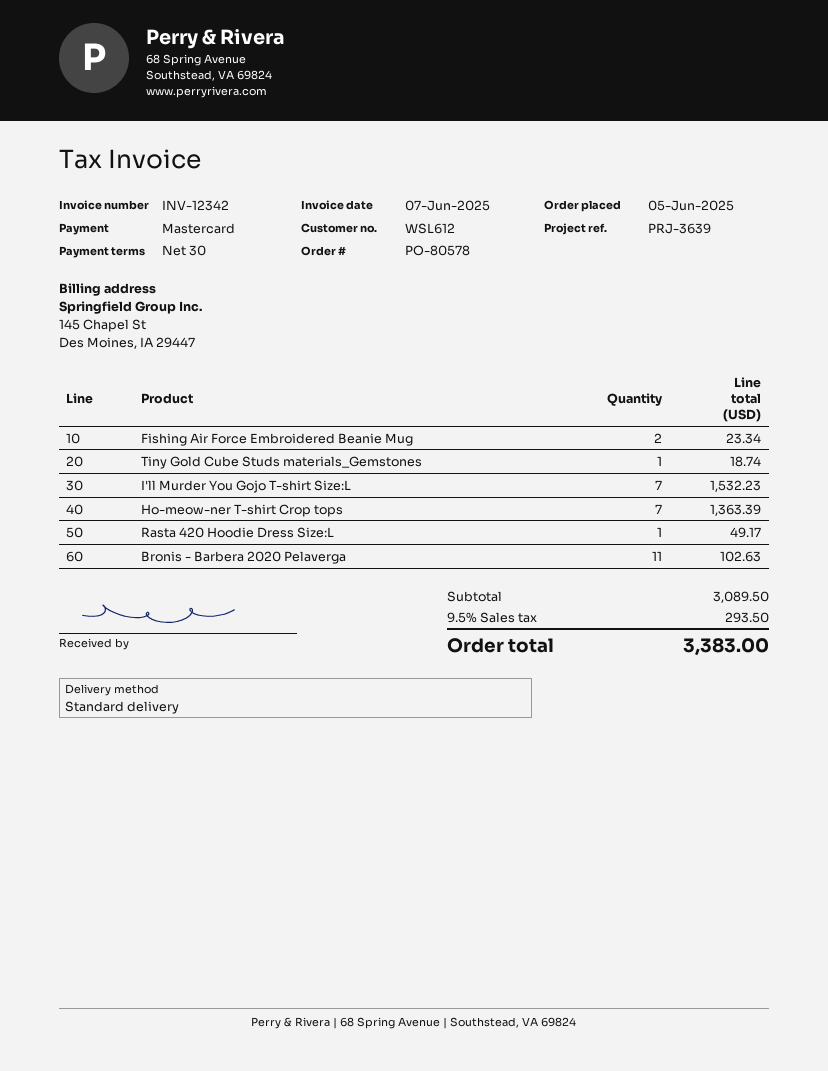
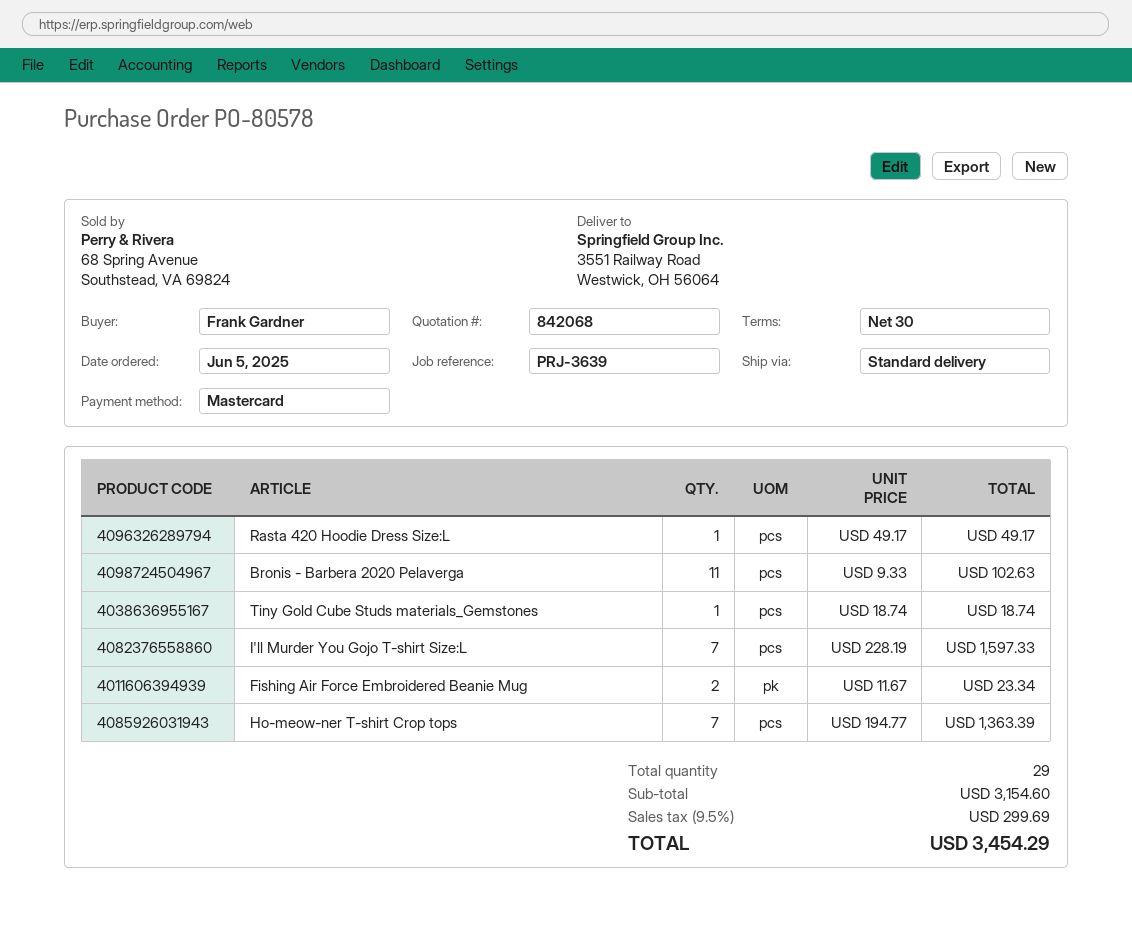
I'll Murder You Gojo T-shirt Size:L: 7 for 1532.23 -> 7 for 1597.33
subtotal: 3089.50 -> 3154.60
tax: 9.5% = 293.50 -> 9.5% = 299.69
total: 3383.00 -> 3454.29

